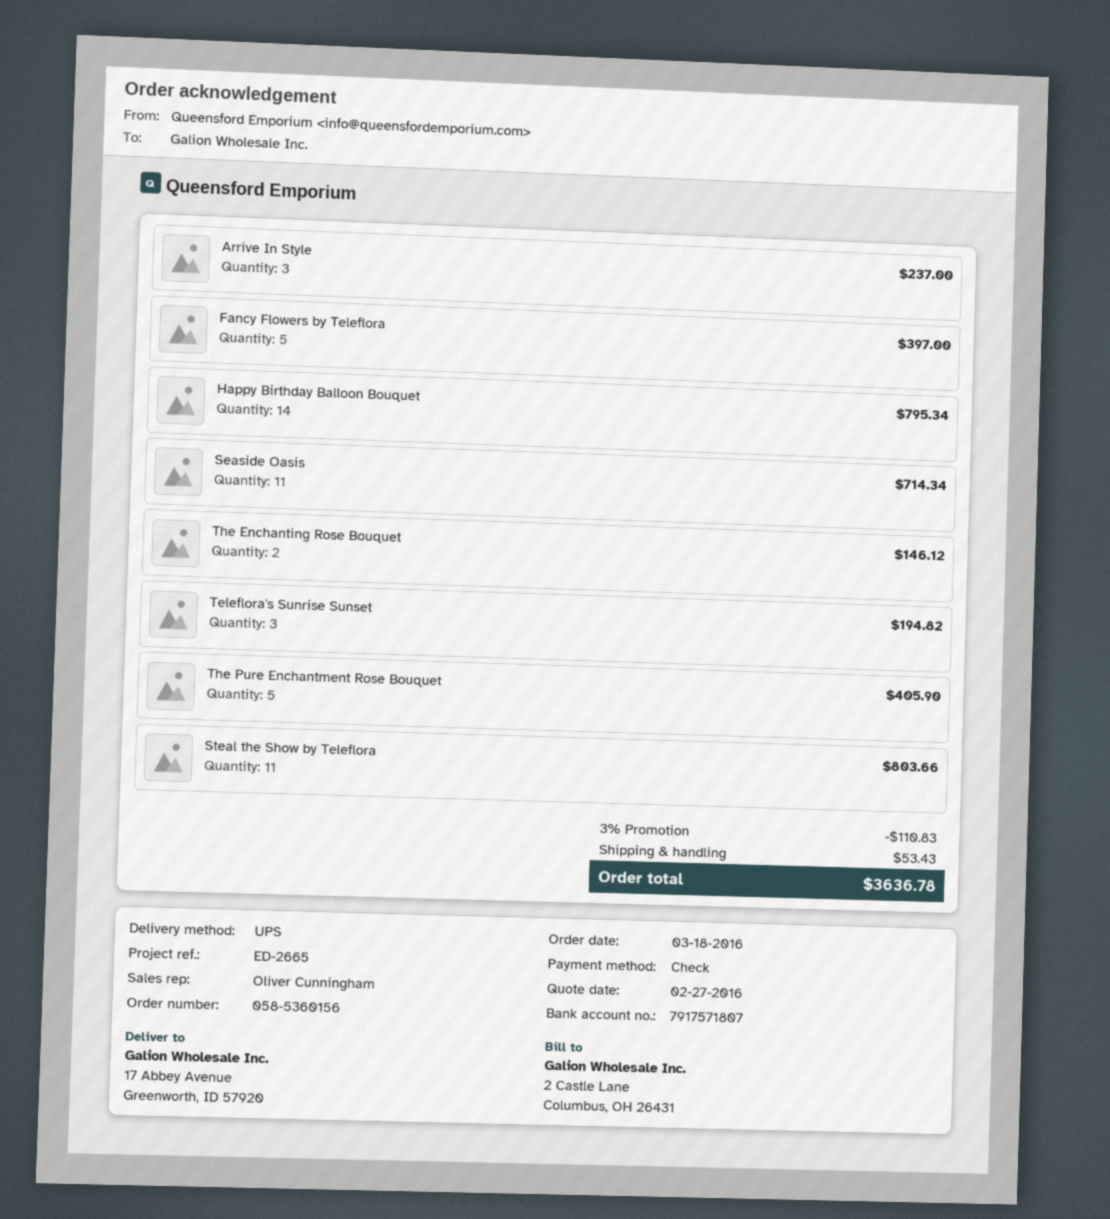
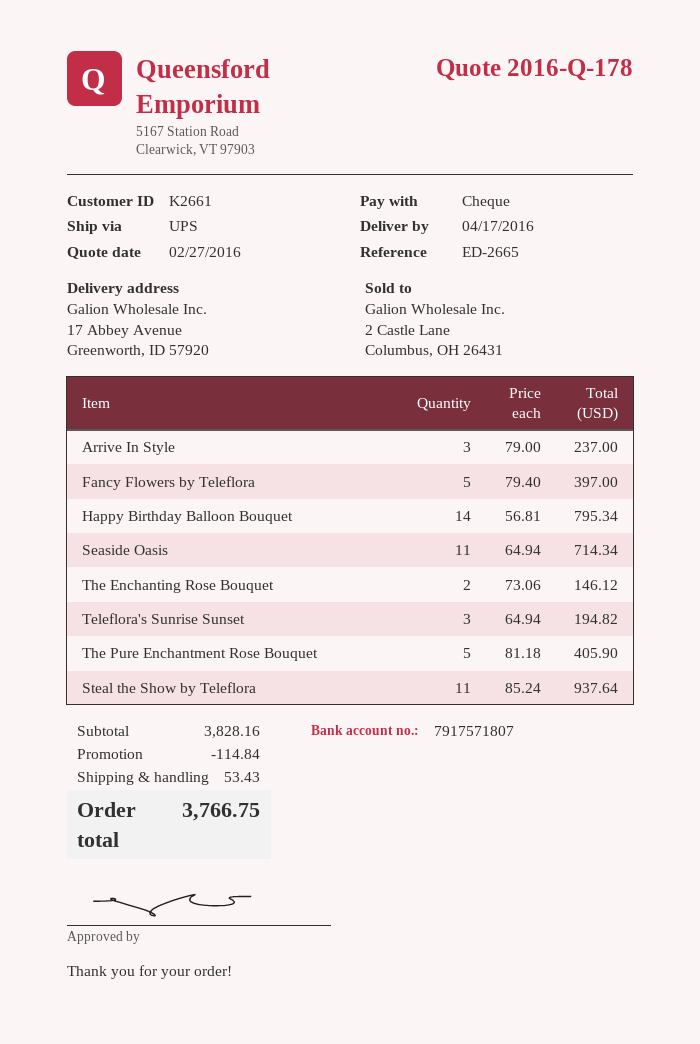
Steal the Show by Teleflora: 11 for 803.66 -> 11 for 937.64
discount: 110.83 -> 114.84
total: 3636.78 -> 3766.75

